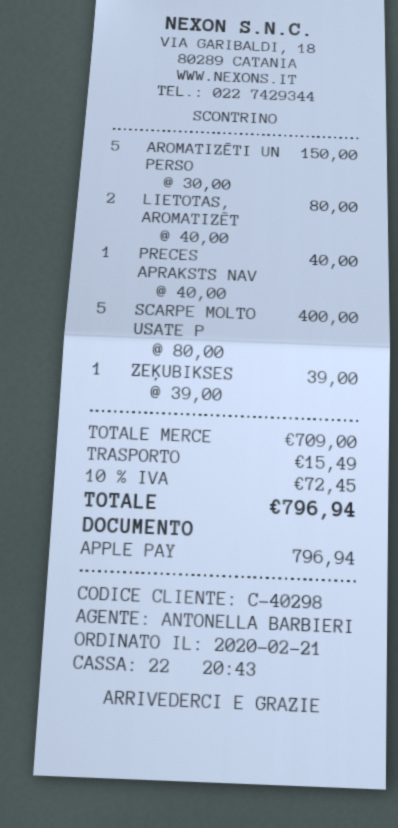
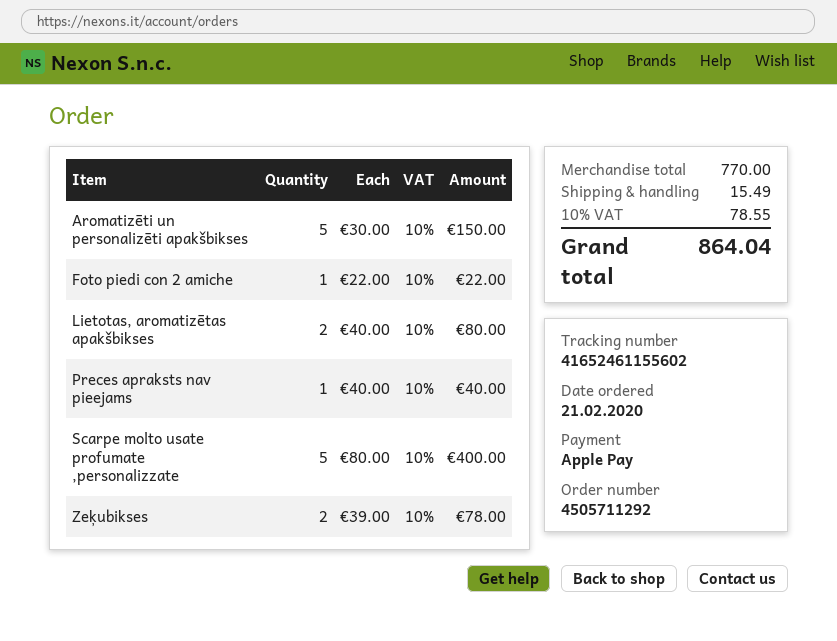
ZEĶUBIKSES: 1 x 39.00 = 39.00 -> 2 x 39.00 = 78.00
Foto piedi con 2 amiche: none -> 1 x 22.00 = 22.00
subtotal: 709.00 -> 770.00
tax: 10% = 72.45 -> 10% = 78.55
total: 796.94 -> 864.04

